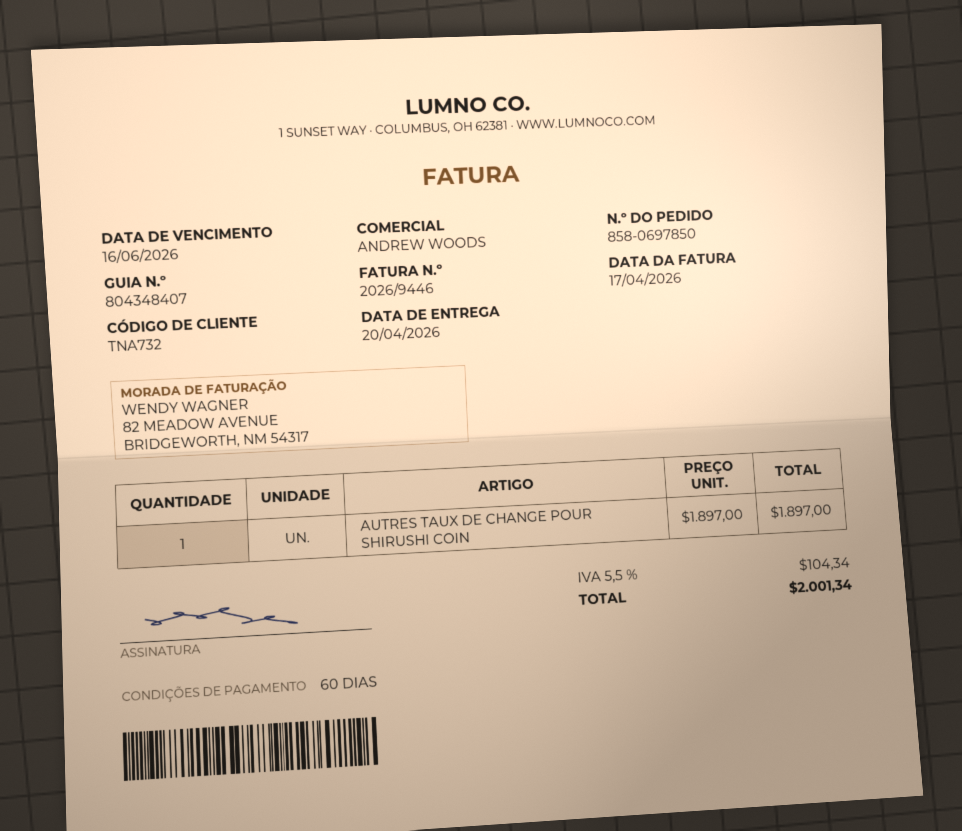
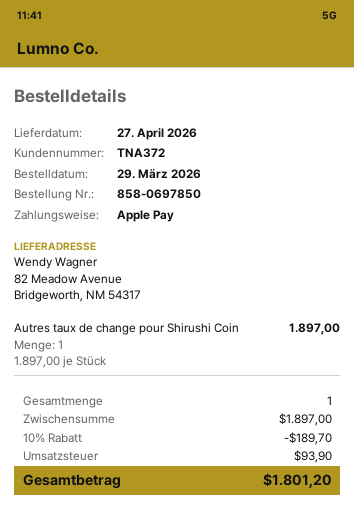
delivery date: 2026-04-20 -> 2026-04-27
customer number: TNA732 -> TNA372
discount: none -> 10% = 189.70
tax: 104.34 -> 93.90
total: 2001.34 -> 1801.20

